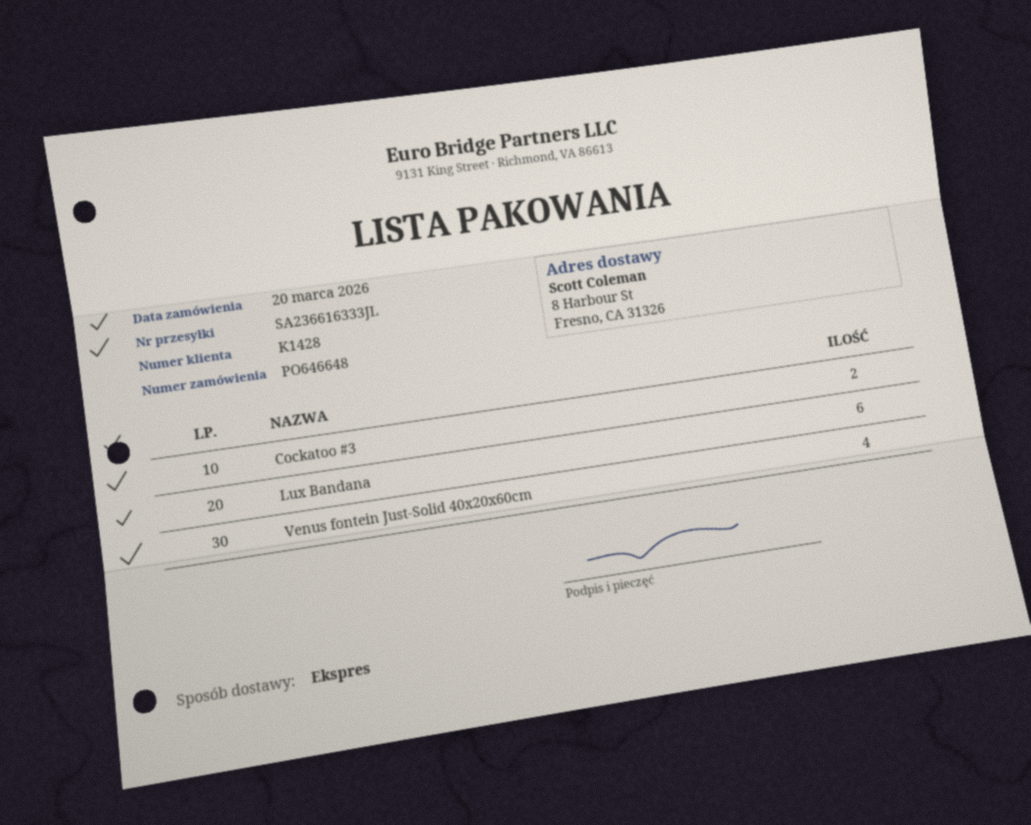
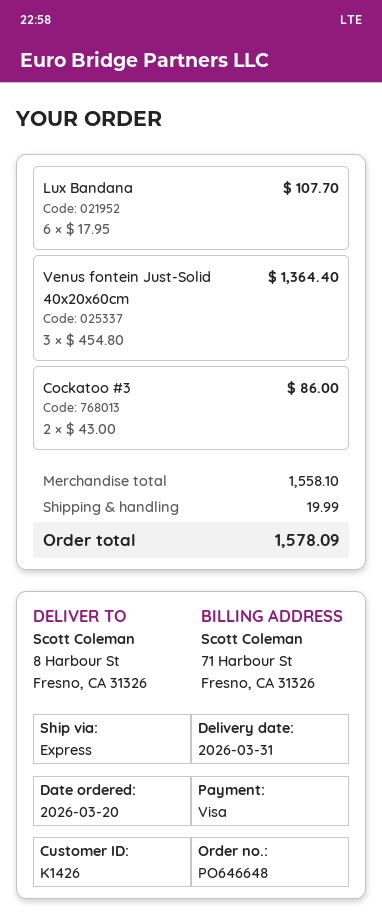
customer number: K1428 -> K1426
Venus fontein Just-Solid 40x20x60cm: 4 -> 3

